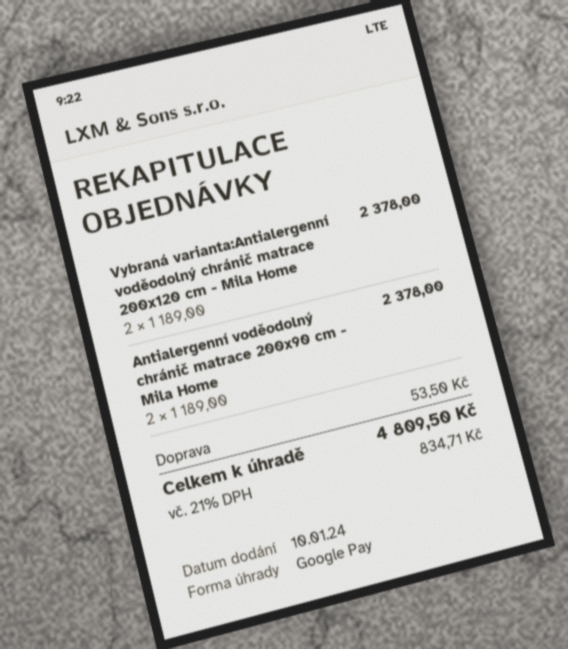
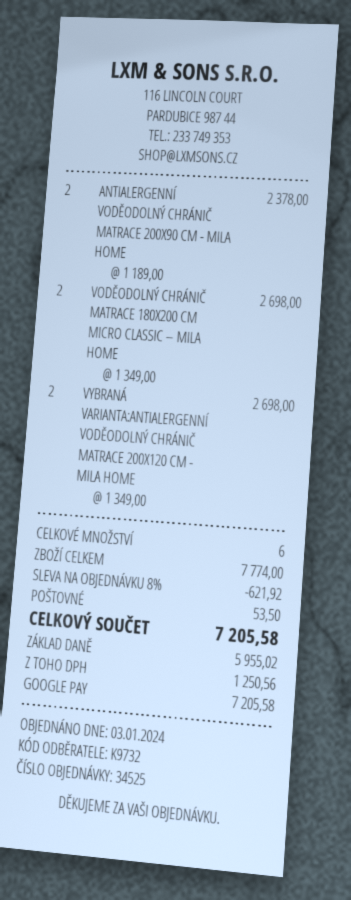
Vybraná varianta:Antialergenní voděodolný chránič matrace 200x120 cm - Mila Home: 2 x 1189.00 = 2378.00 -> 2 x 1349.00 = 2698.00
VODĚODOLNÝ CHRÁNIČ MATRACE 180X200 CM MICRO CLASSIC – MILA HOME: none -> 2 x 1349.00 = 2698.00
discount: none -> 8% = 621.92
tax: 834.71 -> 1250.56
total: 4809.50 -> 7205.58

